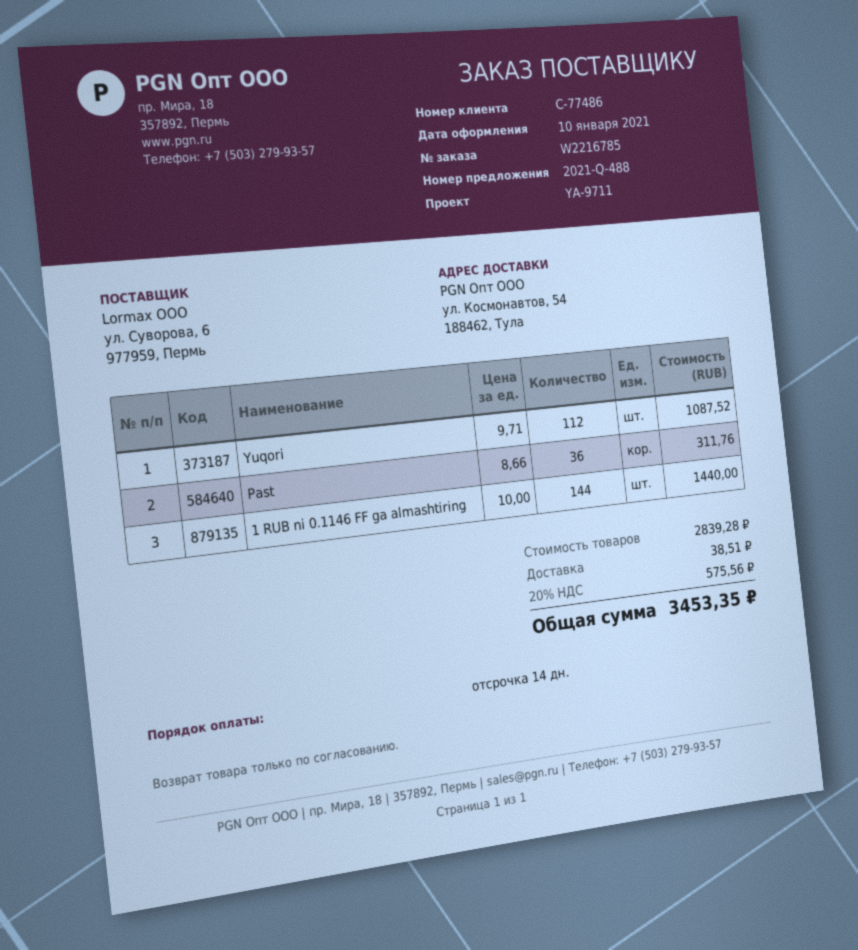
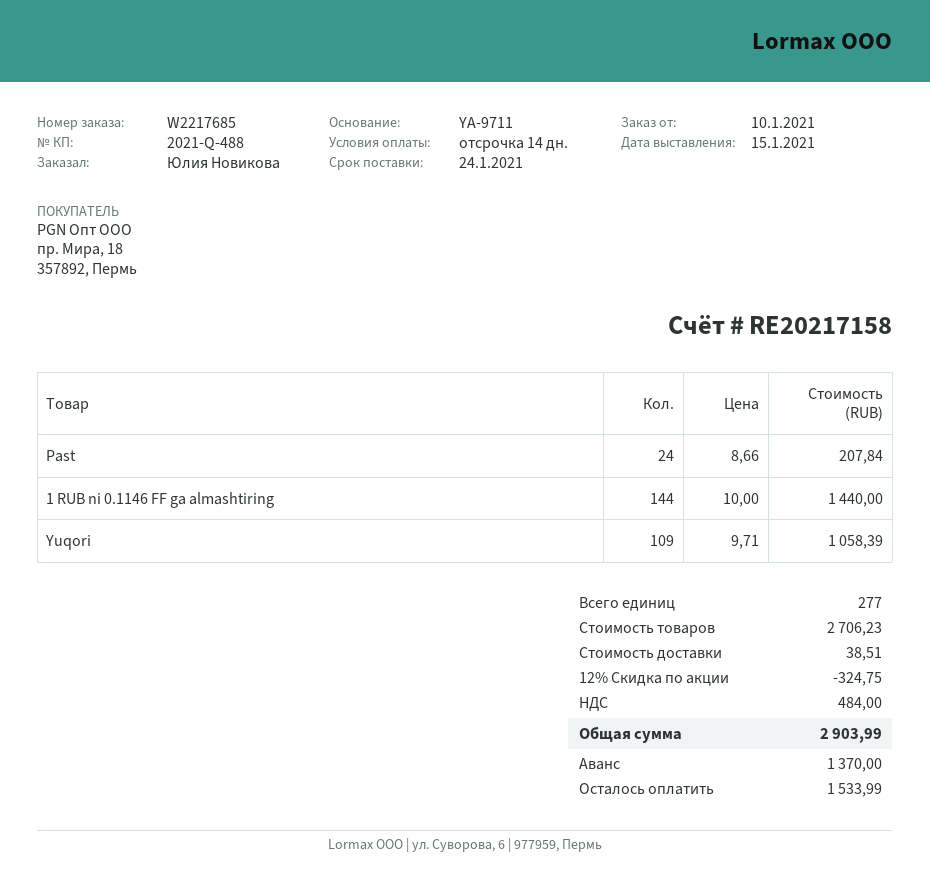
order number: W2216785 -> W2217685
Yuqori: 112 x 9.71 = 1087.52 -> 109 x 9.71 = 1058.39
Past: 36 x 8.66 = 311.76 -> 24 x 8.66 = 207.84
subtotal: 2839.28 -> 2706.23
discount: none -> 12% = 324.75
tax: 575.56 -> 484.00
total: 3453.35 -> 2903.99

